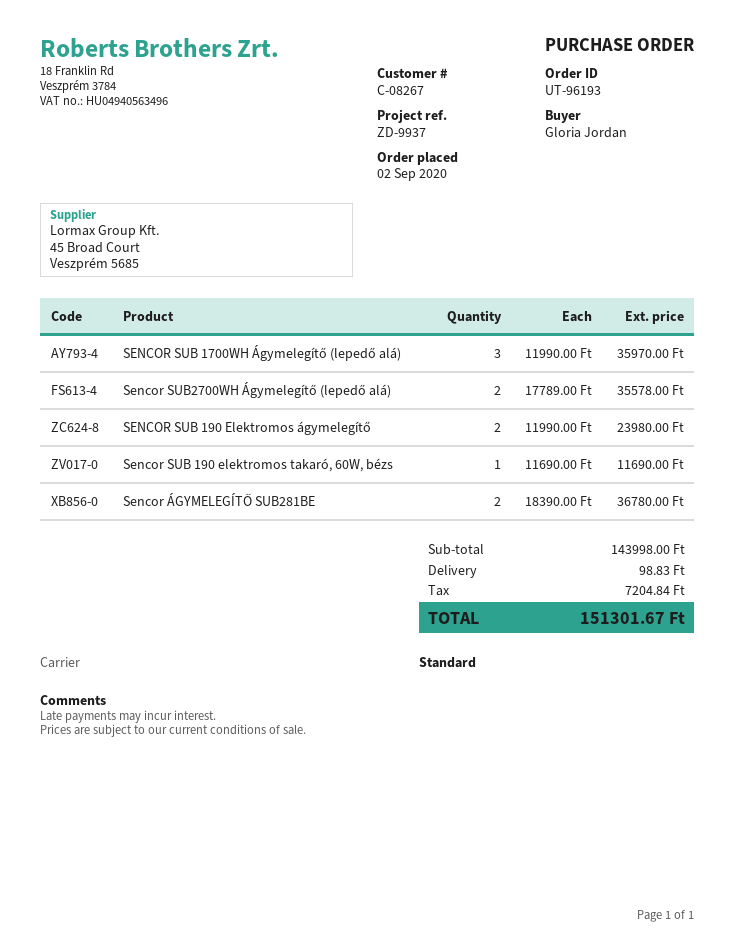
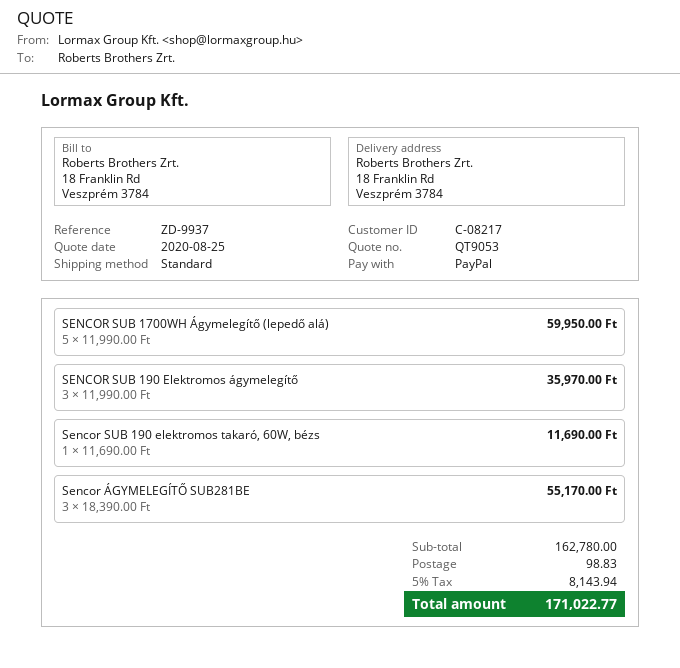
customer number: C-08267 -> C-08217
SENCOR SUB 1700WH Ágymelegítő (lepedő alá): 3 x 11990.00 = 35970.00 -> 5 x 11990.00 = 59950.00
Sencor SUB2700WH Ágymelegítő (lepedő alá): 2 x 17789.00 = 35578.00 -> none
SENCOR SUB 190 Elektromos ágymelegítő: 2 x 11990.00 = 23980.00 -> 3 x 11990.00 = 35970.00
Sencor ÁGYMELEGÍTŐ SUB281BE: 2 x 18390.00 = 36780.00 -> 3 x 18390.00 = 55170.00
subtotal: 143998.00 -> 162780.00
tax: 7204.84 -> 8143.94
total: 151301.67 -> 171022.77

